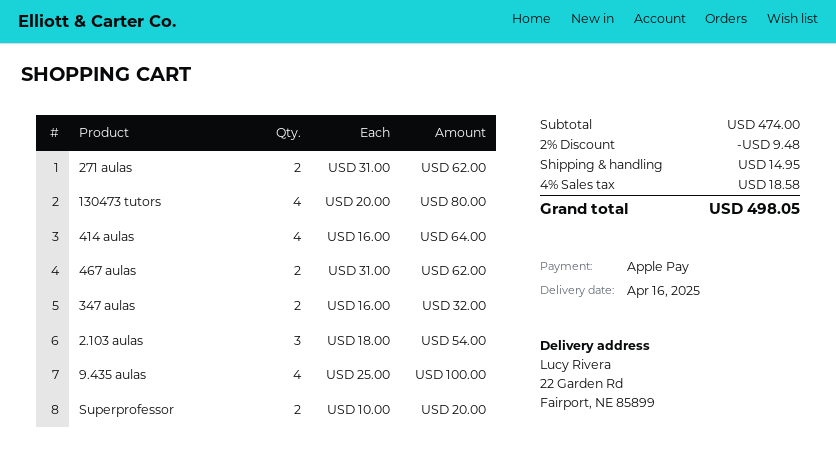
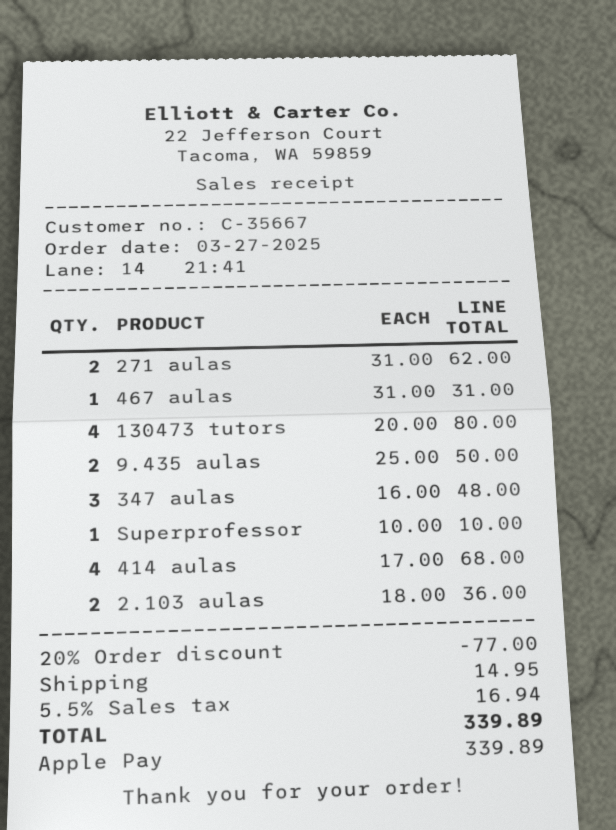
414 aulas: 4 x 16.00 = 64.00 -> 4 x 17.00 = 68.00
467 aulas: 2 x 31.00 = 62.00 -> 1 x 31.00 = 31.00
347 aulas: 2 x 16.00 = 32.00 -> 3 x 16.00 = 48.00
2.103 aulas: 3 x 18.00 = 54.00 -> 2 x 18.00 = 36.00
9.435 aulas: 4 x 25.00 = 100.00 -> 2 x 25.00 = 50.00
Superprofessor: 2 x 10.00 = 20.00 -> 1 x 10.00 = 10.00
discount: 2% = 9.48 -> 20% = 77.00
tax: 4% = 18.58 -> 5.5% = 16.94
total: 498.05 -> 339.89

